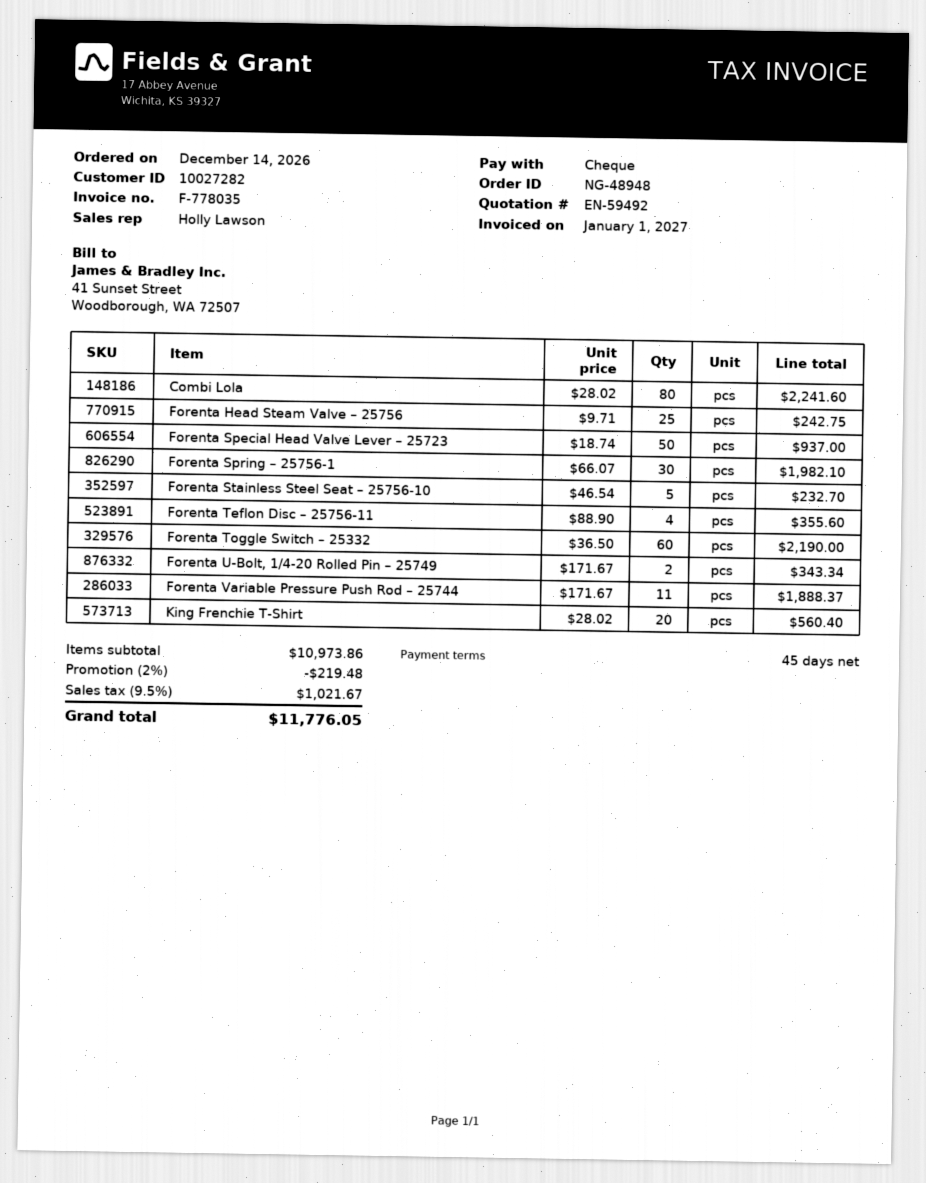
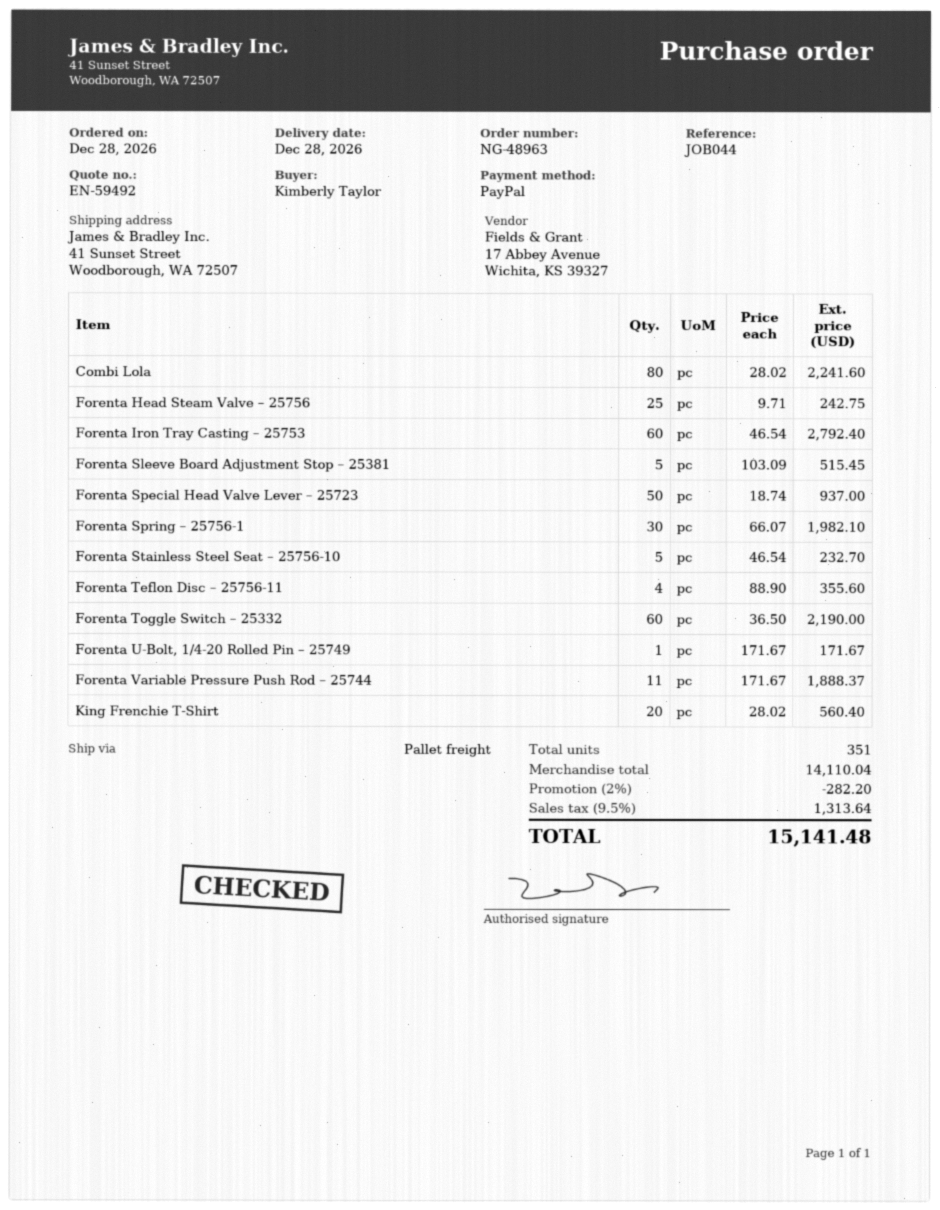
order number: NG-48948 -> NG-48963
order date: 2026-12-14 -> 2026-12-28
payment method: cheque -> PayPal
Forenta U-Bolt, 1/4-20 Rolled Pin – 25749: 2 x 171.67 = 343.34 -> 1 x 171.67 = 171.67
Forenta Iron Tray Casting – 25753: none -> 60 x 46.54 = 2792.40
Forenta Sleeve Board Adjustment Stop – 25381: none -> 5 x 103.09 = 515.45
subtotal: 10973.86 -> 14110.04
discount: 2% = 219.48 -> 2% = 282.20
tax: 9.5% = 1021.67 -> 9.5% = 1313.64
total: 11776.05 -> 15141.48

